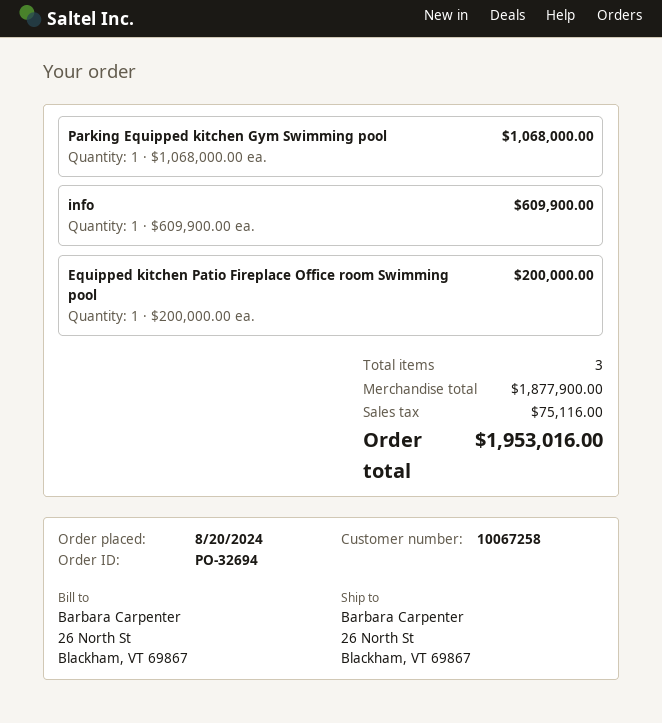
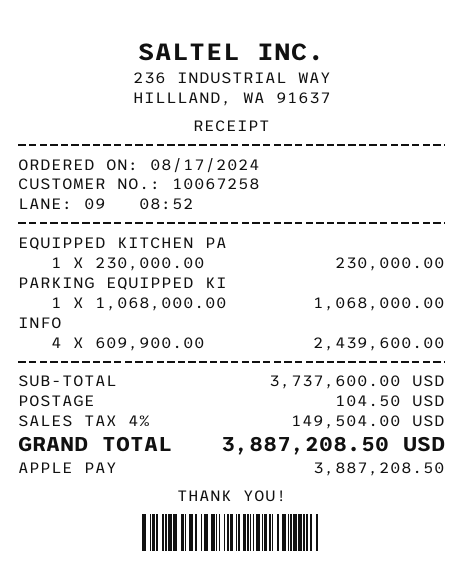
order date: 2024-08-20 -> 2024-08-17
info: 1 x 609900.00 = 609900.00 -> 4 x 609900.00 = 2439600.00
Equipped kitchen Patio Fireplace Office room Swimming pool: 1 x 200000.00 = 200000.00 -> 1 x 230000.00 = 230000.00
subtotal: 1877900.00 -> 3737600.00
shipping: none -> 104.50
tax: 75116.00 -> 149504.00
total: 1953016.00 -> 3887208.50

